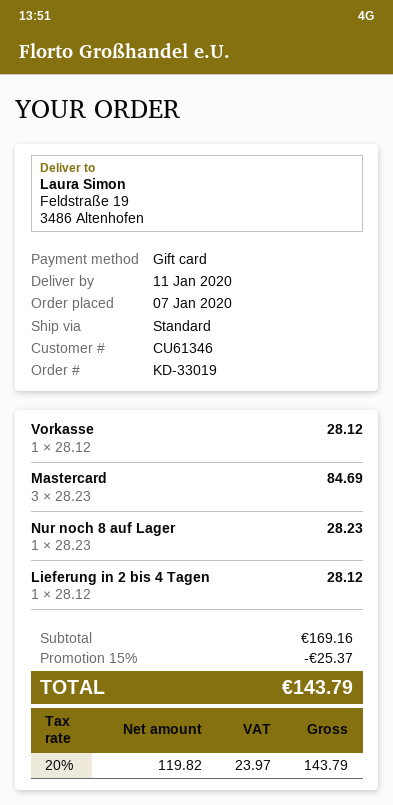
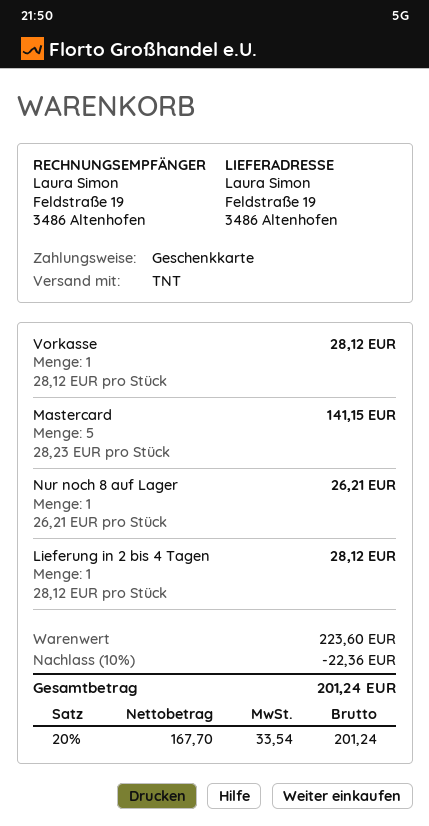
shipping method: standard -> TNT
Mastercard: 3 x 28.23 = 84.69 -> 5 x 28.23 = 141.15
Nur noch 8 auf Lager: 1 x 28.23 = 28.23 -> 1 x 26.21 = 26.21
subtotal: 169.16 -> 223.60
discount: 15% = 25.37 -> 10% = 22.36
net: 119.82 -> 167.70
tax: 20% = 23.97 -> 20% = 33.54
total: 143.79 -> 201.24

